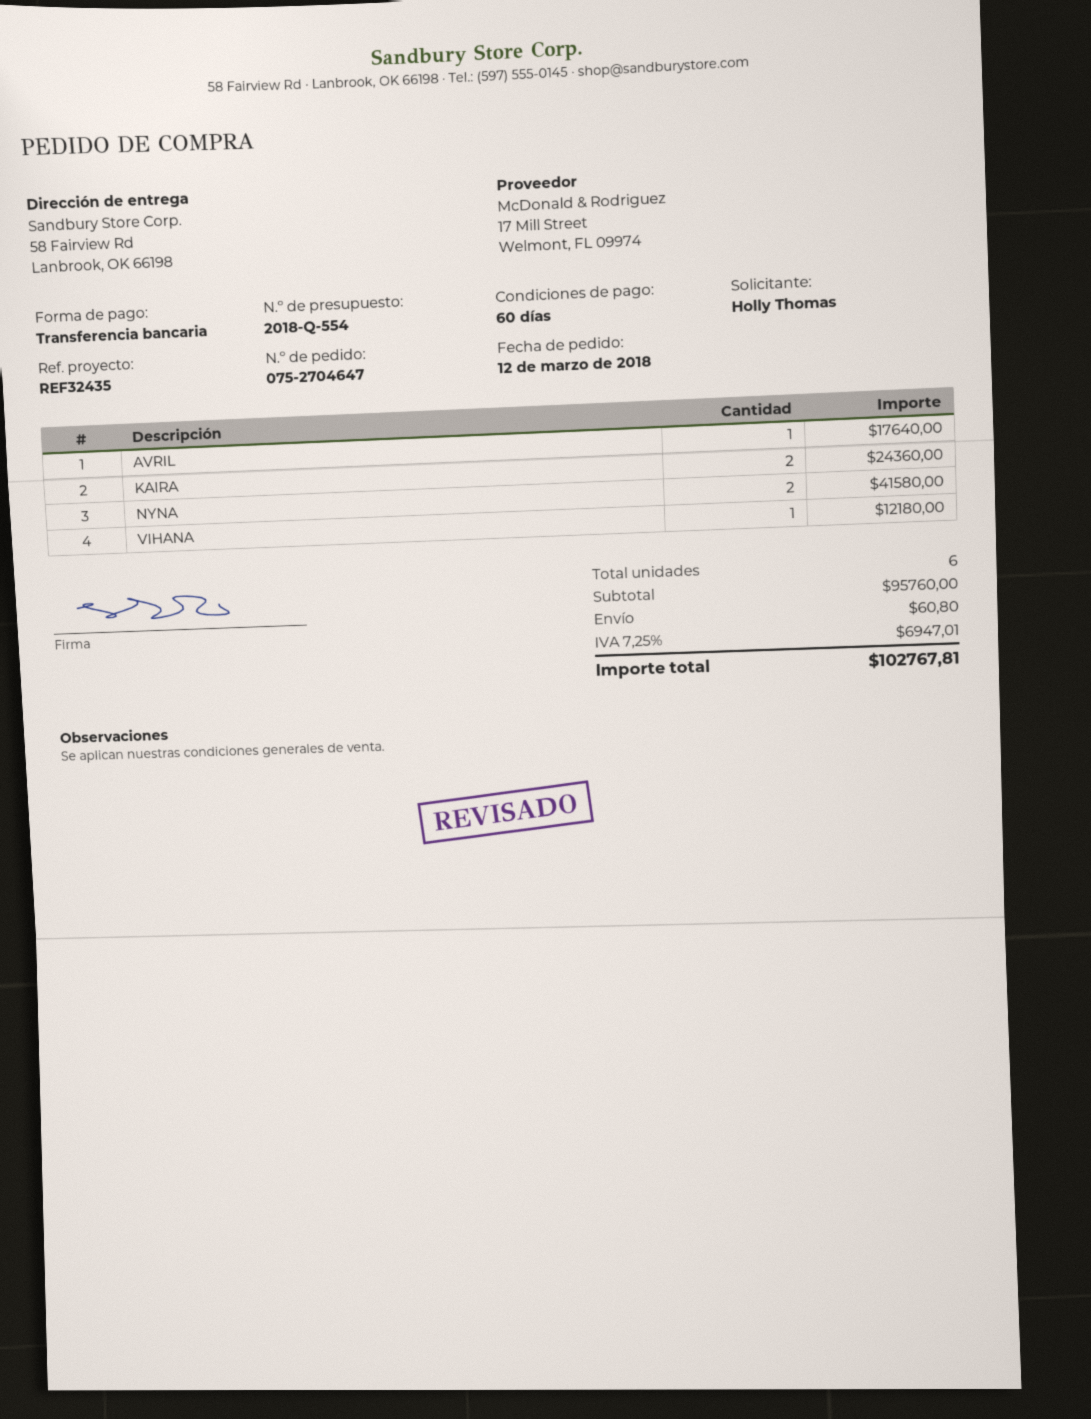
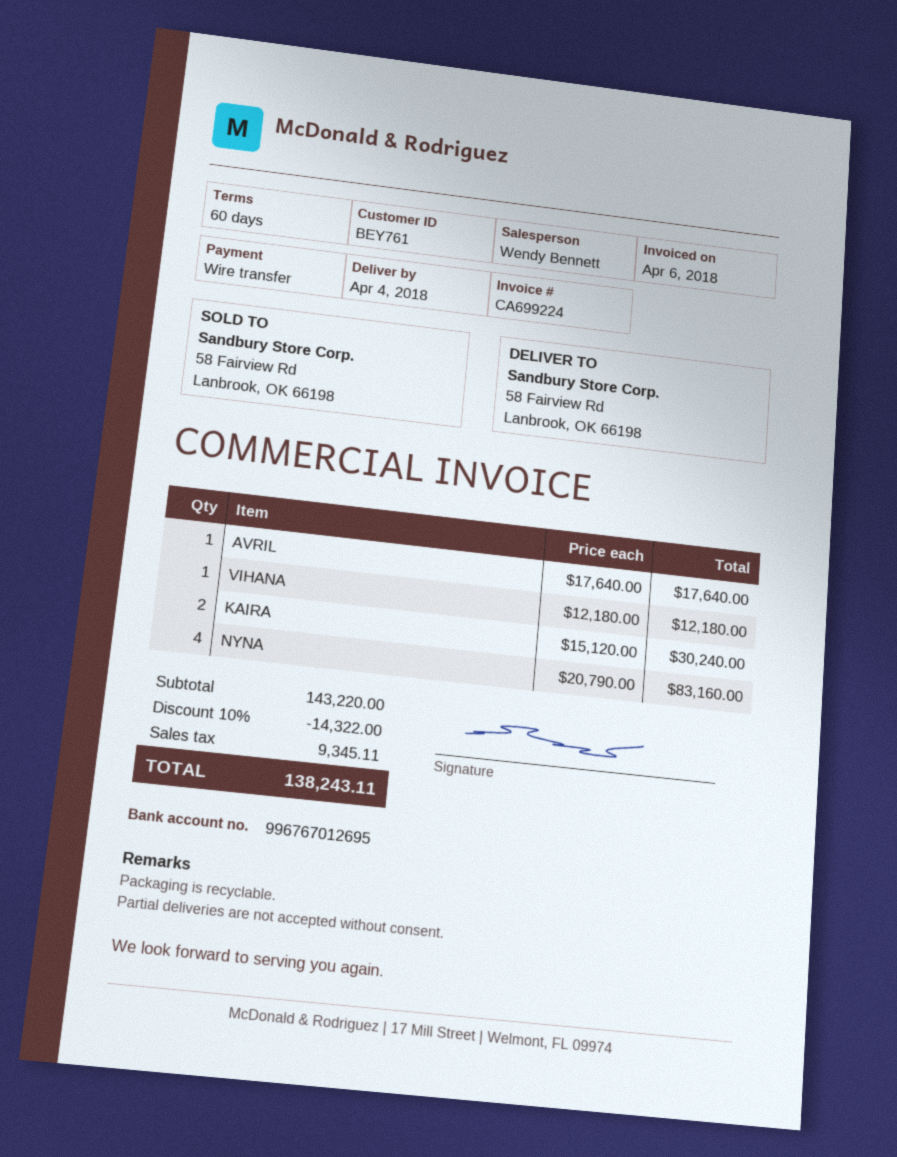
KAIRA: 2 for 24360.00 -> 2 for 30240.00
NYNA: 2 for 41580.00 -> 4 for 83160.00
subtotal: 95760.00 -> 143220.00
discount: none -> 10% = 14322.00
shipping: 60.80 -> none
tax: 6947.01 -> 9345.11
total: 102767.81 -> 138243.11

